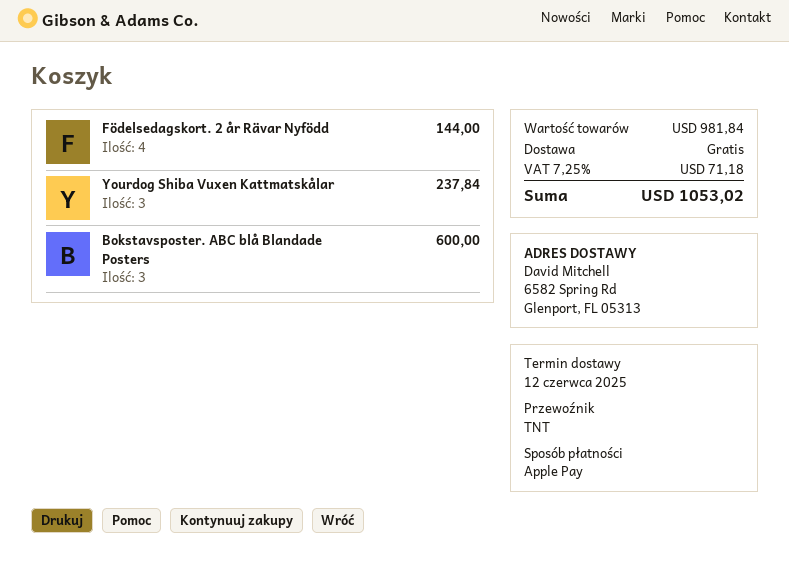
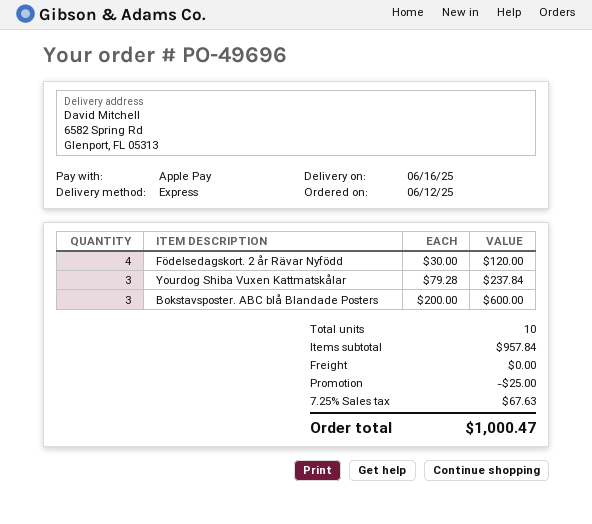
delivery date: 2025-06-12 -> 2025-06-16
shipping method: TNT -> express
Födelsedagskort. 2 år Rävar Nyfödd: 4 for 144.00 -> 4 for 120.00
subtotal: 981.84 -> 957.84
discount: none -> 25.00
tax: 7.25% = 71.18 -> 7.25% = 67.63
total: 1053.02 -> 1000.47

